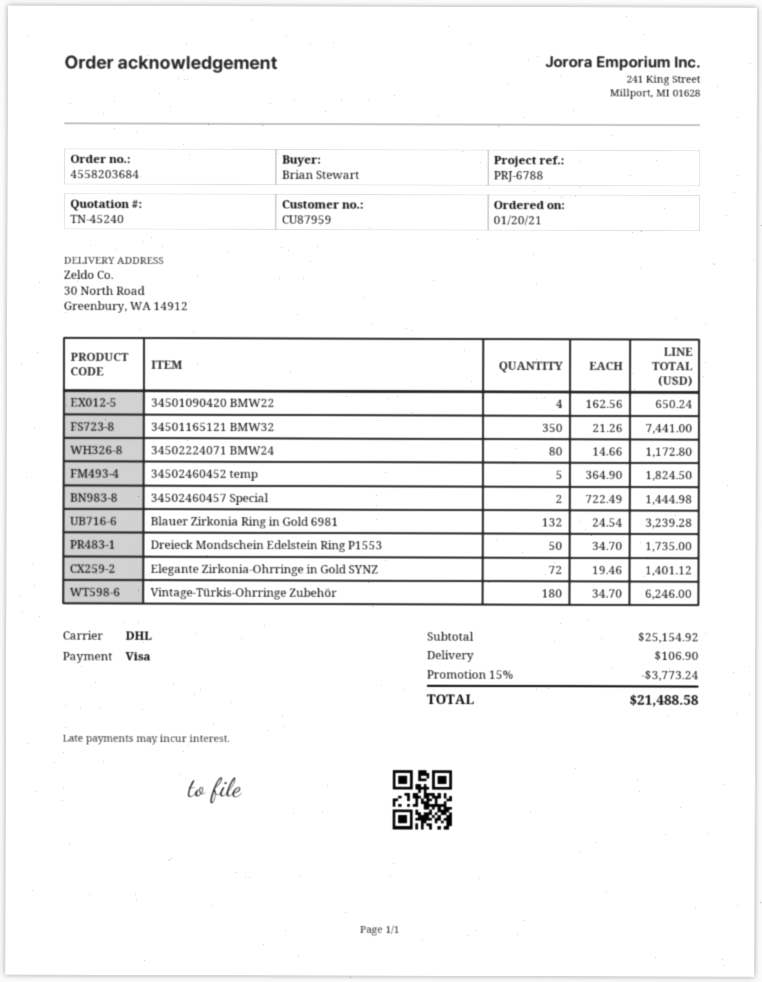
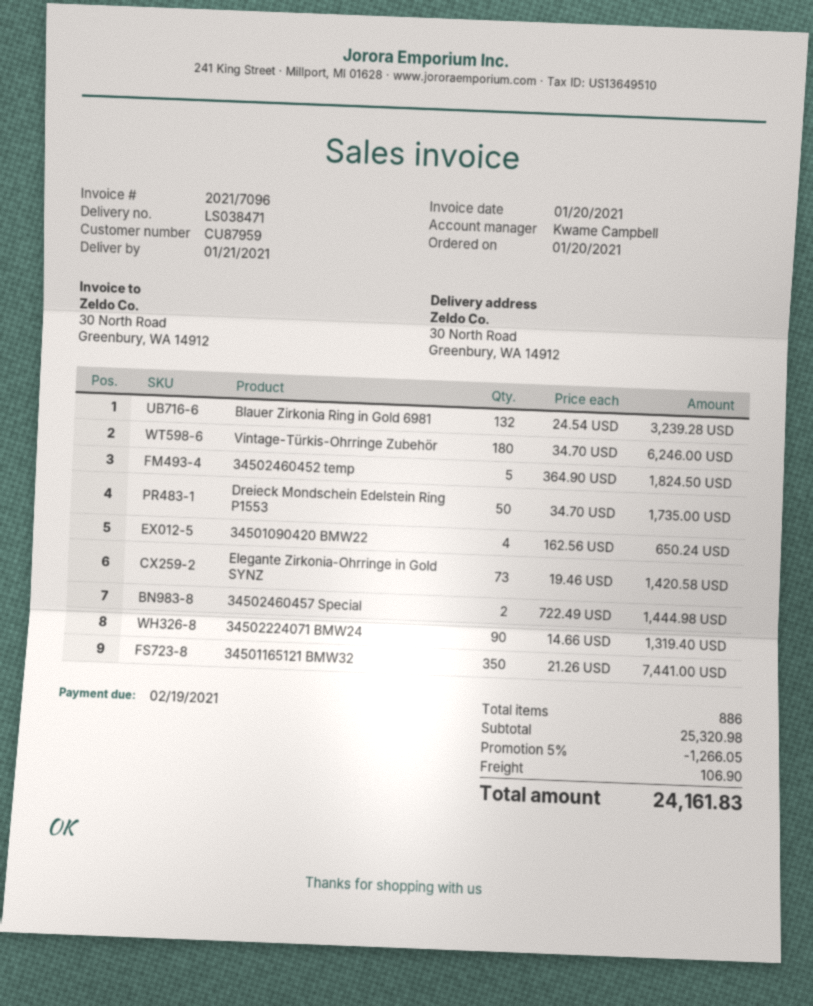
34502224071 BMW24: 80 x 14.66 = 1172.80 -> 90 x 14.66 = 1319.40
Elegante Zirkonia-Ohrringe in Gold SYNZ: 72 x 19.46 = 1401.12 -> 73 x 19.46 = 1420.58
subtotal: 25154.92 -> 25320.98
discount: 15% = 3773.24 -> 5% = 1266.05
total: 21488.58 -> 24161.83

